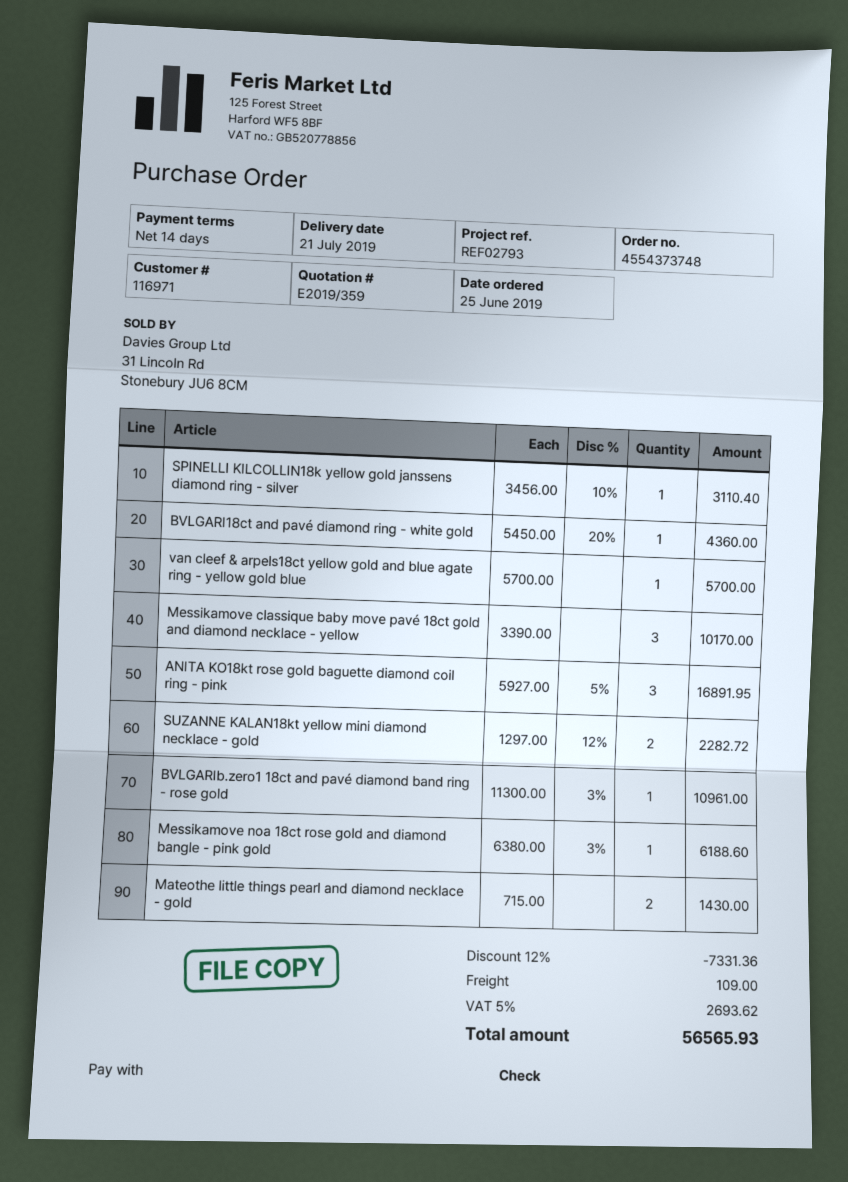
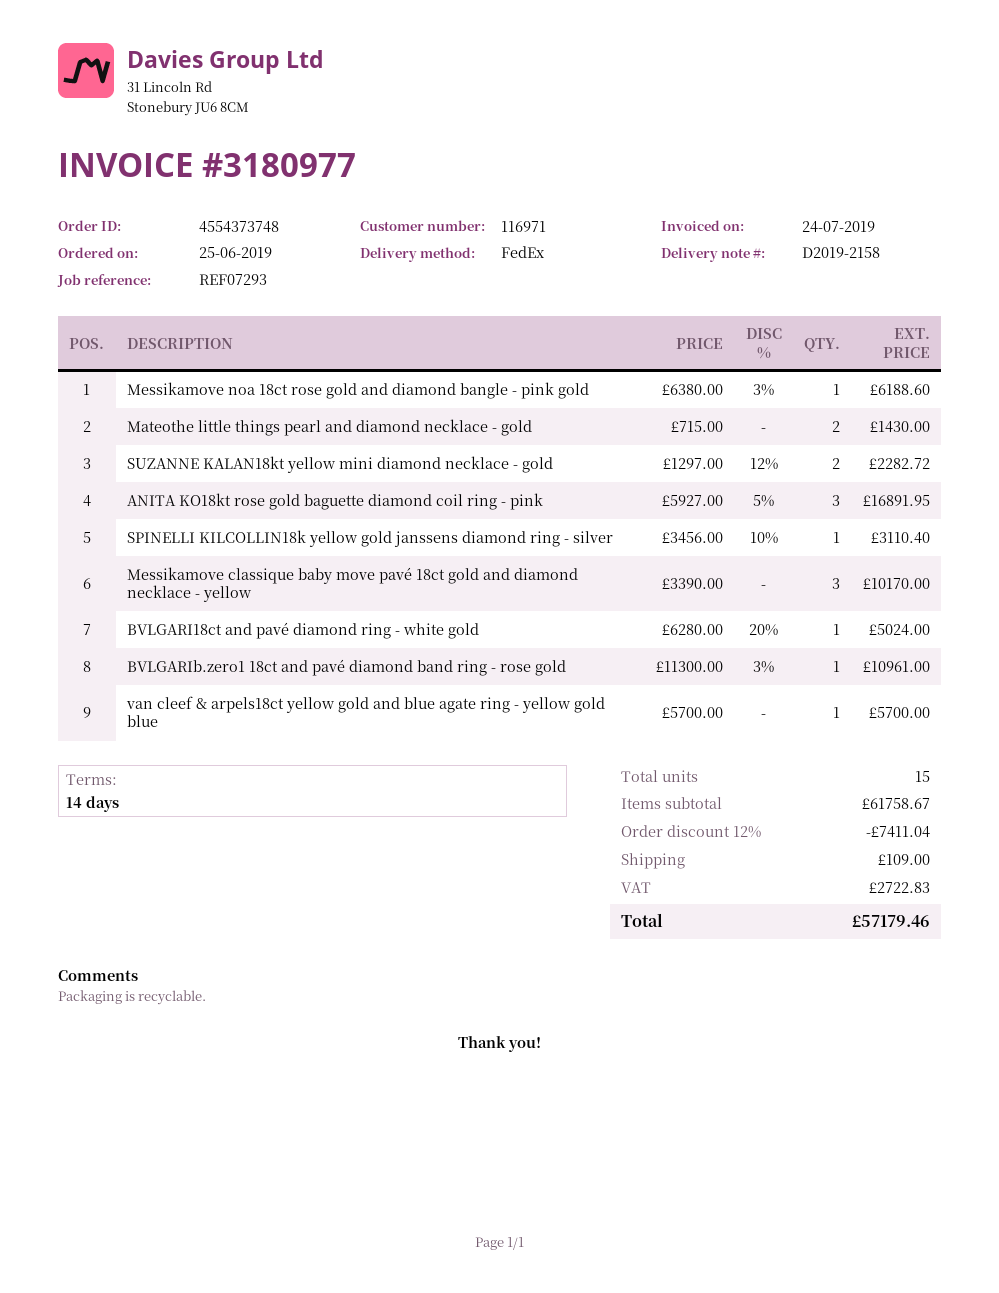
reference: REF02793 -> REF07293
BVLGARI18ct and pavé diamond ring - white gold: 1 x 5450.00 - 20% = 4360.00 -> 1 x 6280.00 - 20% = 5024.00
discount: 12% = 7331.36 -> 12% = 7411.04
tax: 2693.62 -> 2722.83
total: 56565.93 -> 57179.46

